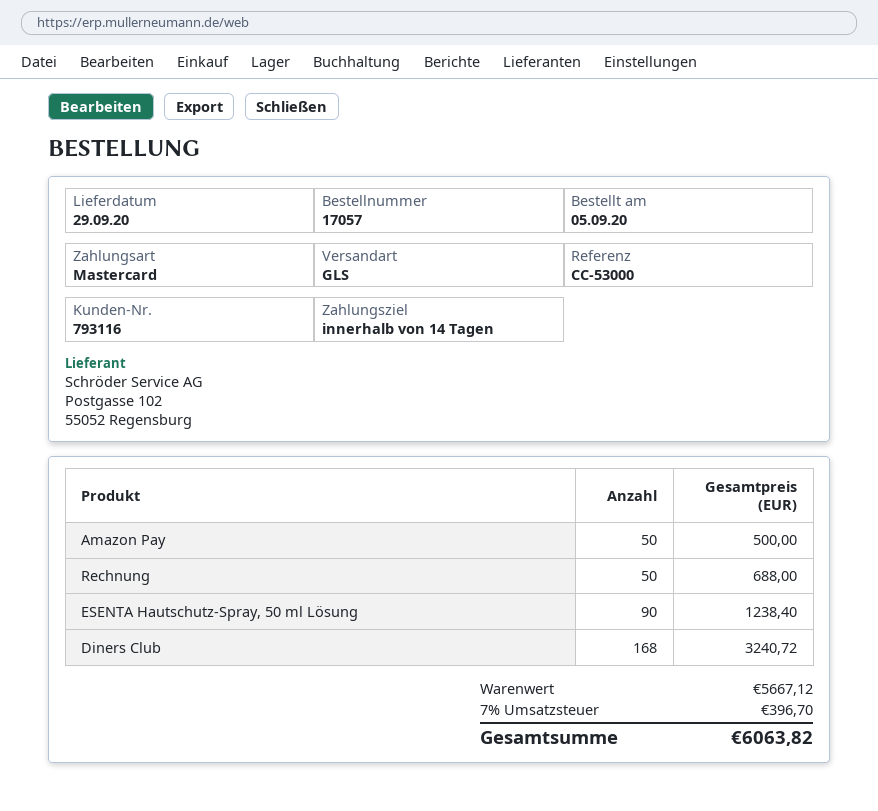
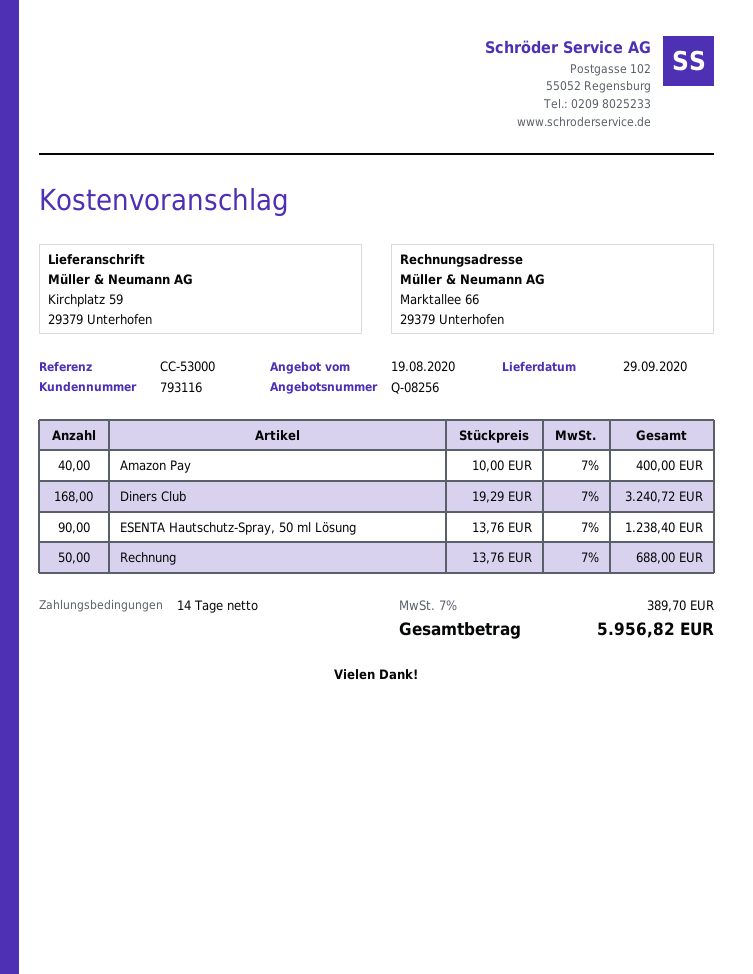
Amazon Pay: 50 for 500.00 -> 40 for 400.00
tax: 7% = 396.70 -> 7% = 389.70
total: 6063.82 -> 5956.82

